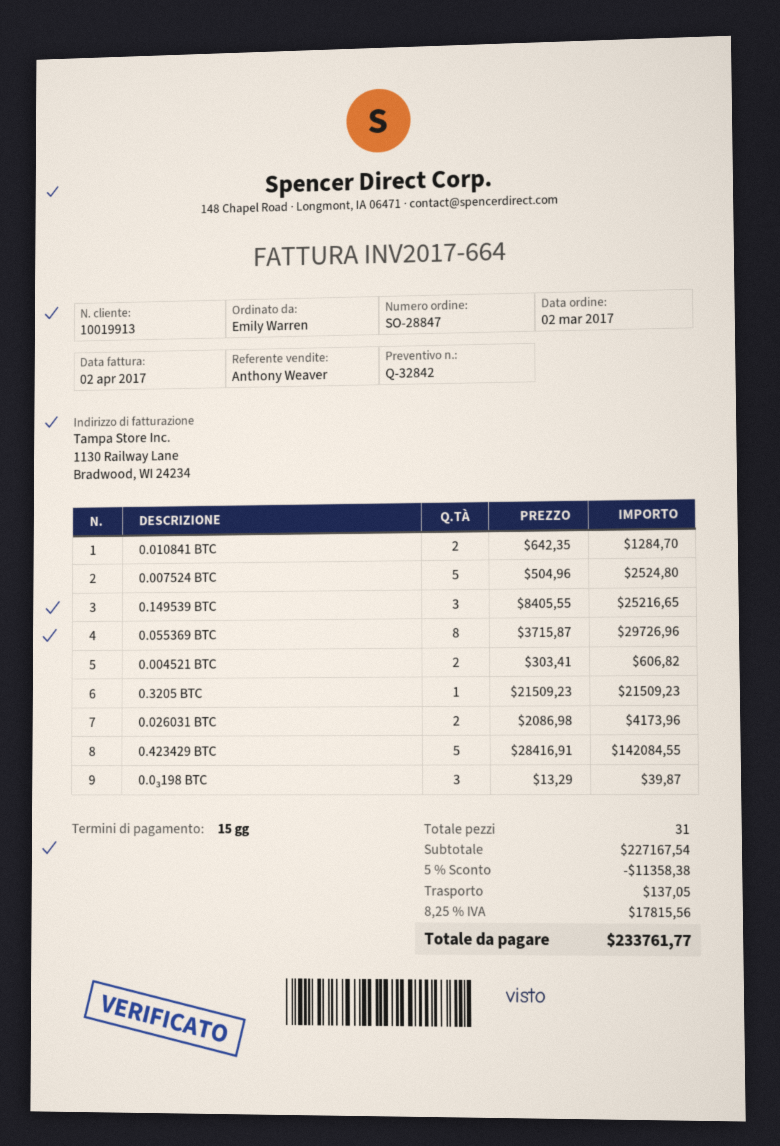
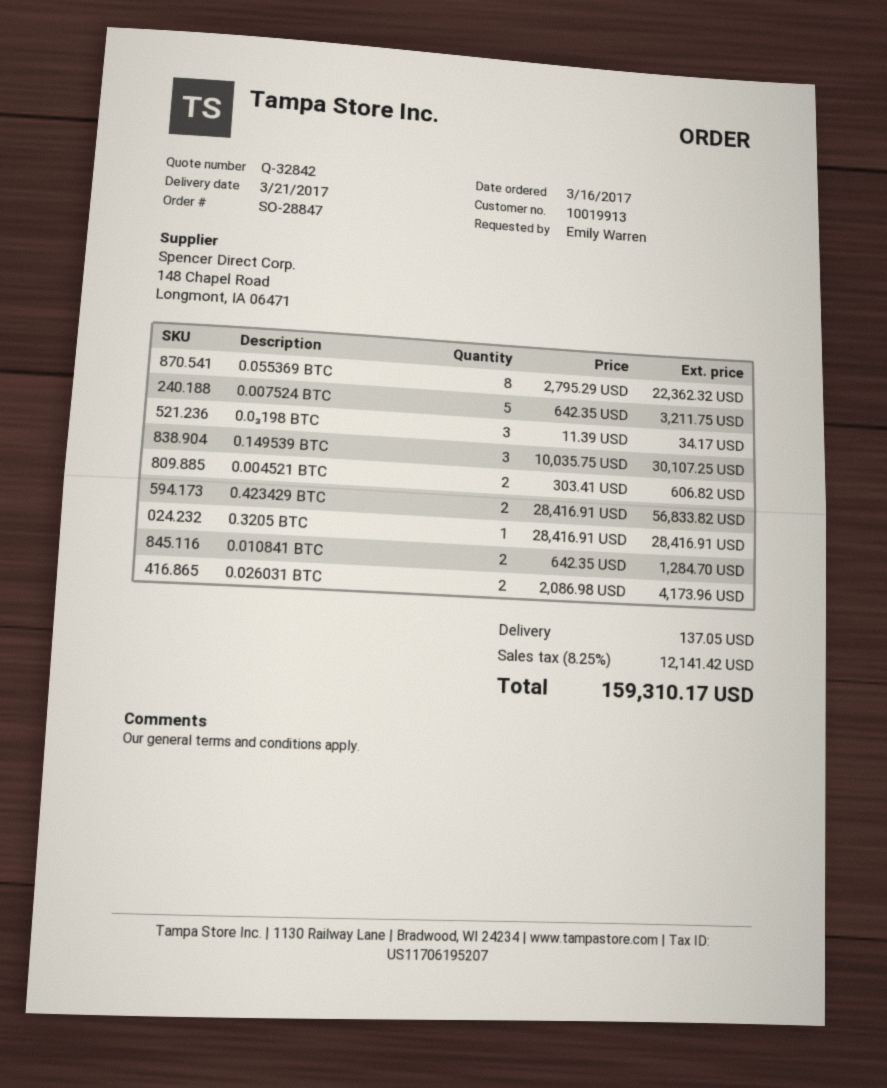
order date: 2017-03-02 -> 2017-03-16
0.007524 BTC: 5 x 504.96 = 2524.80 -> 5 x 642.35 = 3211.75
0.149539 BTC: 3 x 8405.55 = 25216.65 -> 3 x 10035.75 = 30107.25
0.055369 BTC: 8 x 3715.87 = 29726.96 -> 8 x 2795.29 = 22362.32
0.3205 BTC: 1 x 21509.23 = 21509.23 -> 1 x 28416.91 = 28416.91
0.423429 BTC: 5 x 28416.91 = 142084.55 -> 2 x 28416.91 = 56833.82
0.0₃198 BTC: 3 x 13.29 = 39.87 -> 3 x 11.39 = 34.17
discount: 5% = 11358.38 -> none
tax: 8.25% = 17815.56 -> 8.25% = 12141.42
total: 233761.77 -> 159310.17

